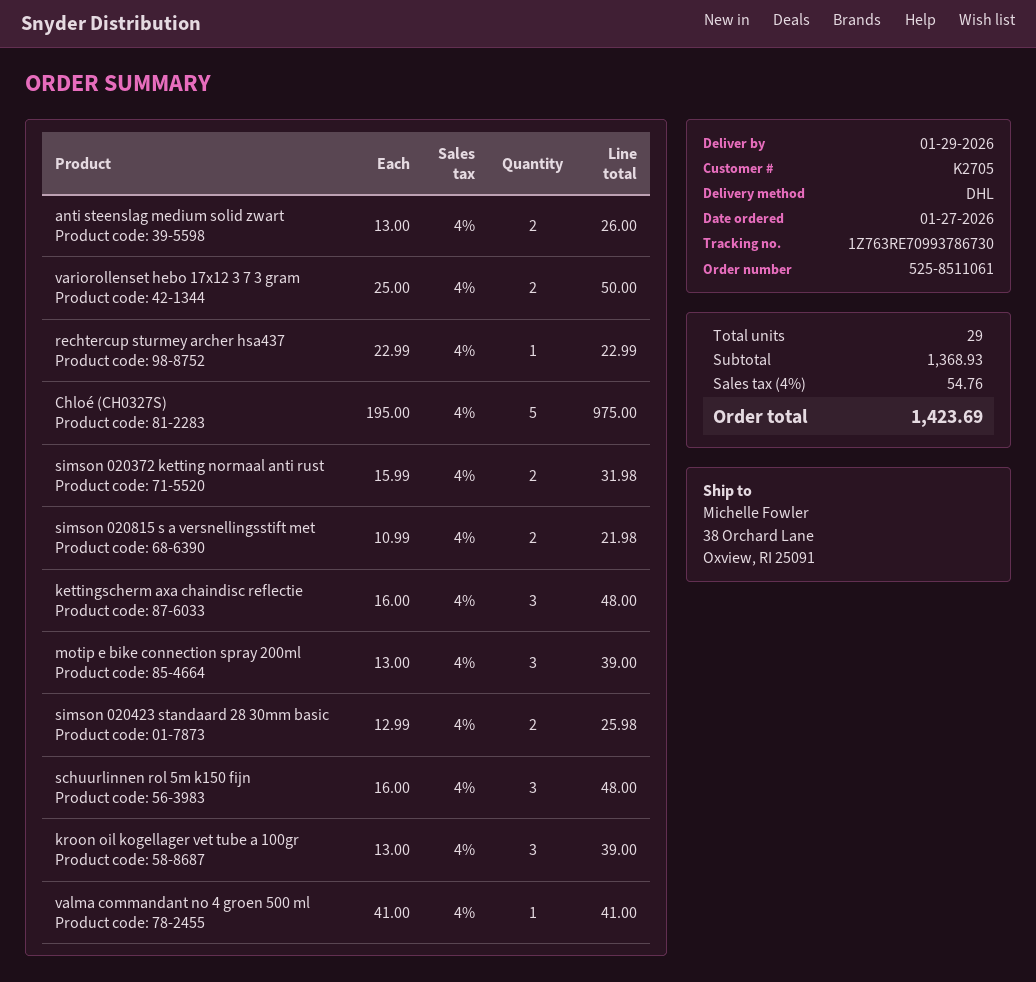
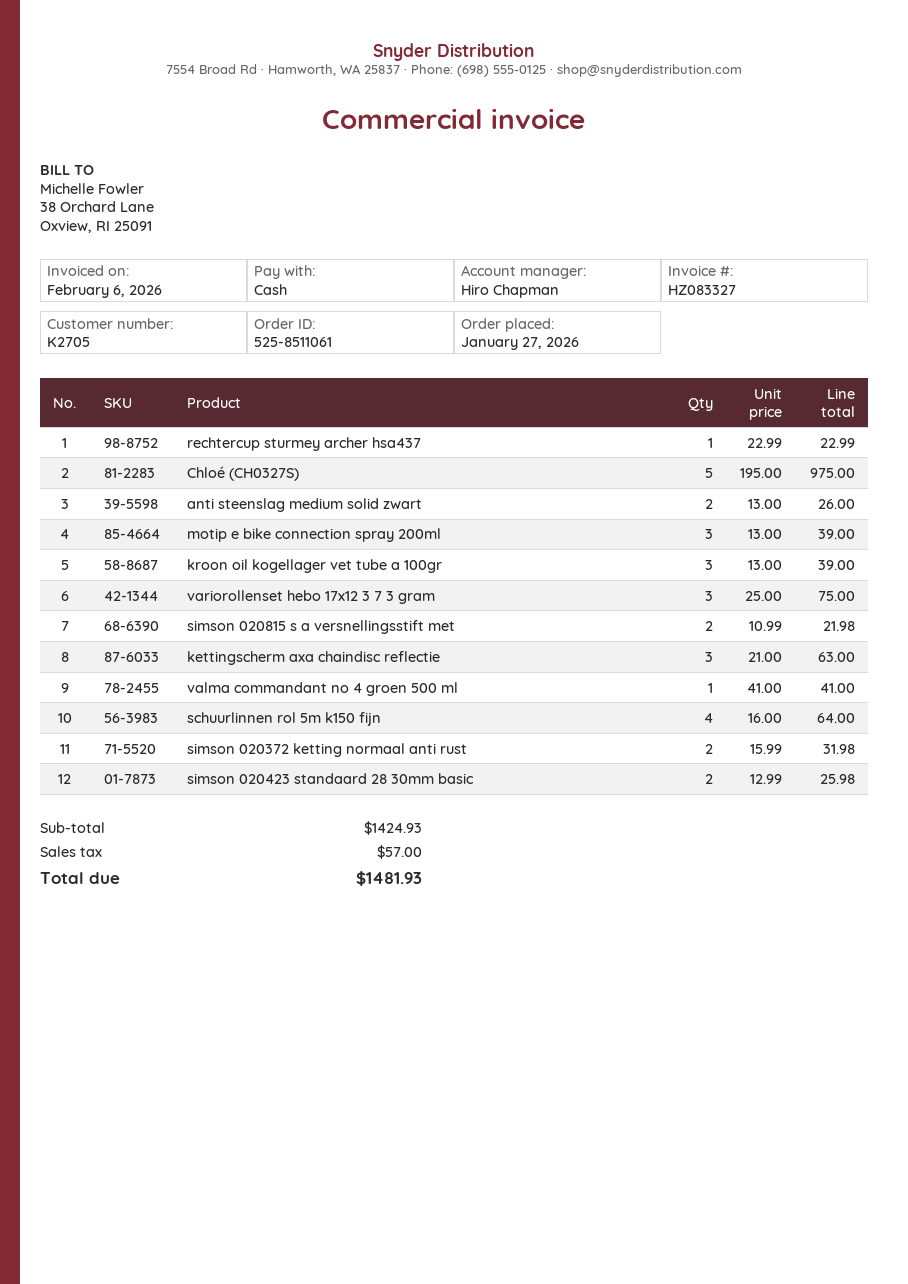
variorollenset hebo 17x12 3 7 3 gram: 2 x 25.00 = 50.00 -> 3 x 25.00 = 75.00
kettingscherm axa chaindisc reflectie: 3 x 16.00 = 48.00 -> 3 x 21.00 = 63.00
schuurlinnen rol 5m k150 fijn: 3 x 16.00 = 48.00 -> 4 x 16.00 = 64.00
subtotal: 1368.93 -> 1424.93
tax: 54.76 -> 57.00
total: 1423.69 -> 1481.93

